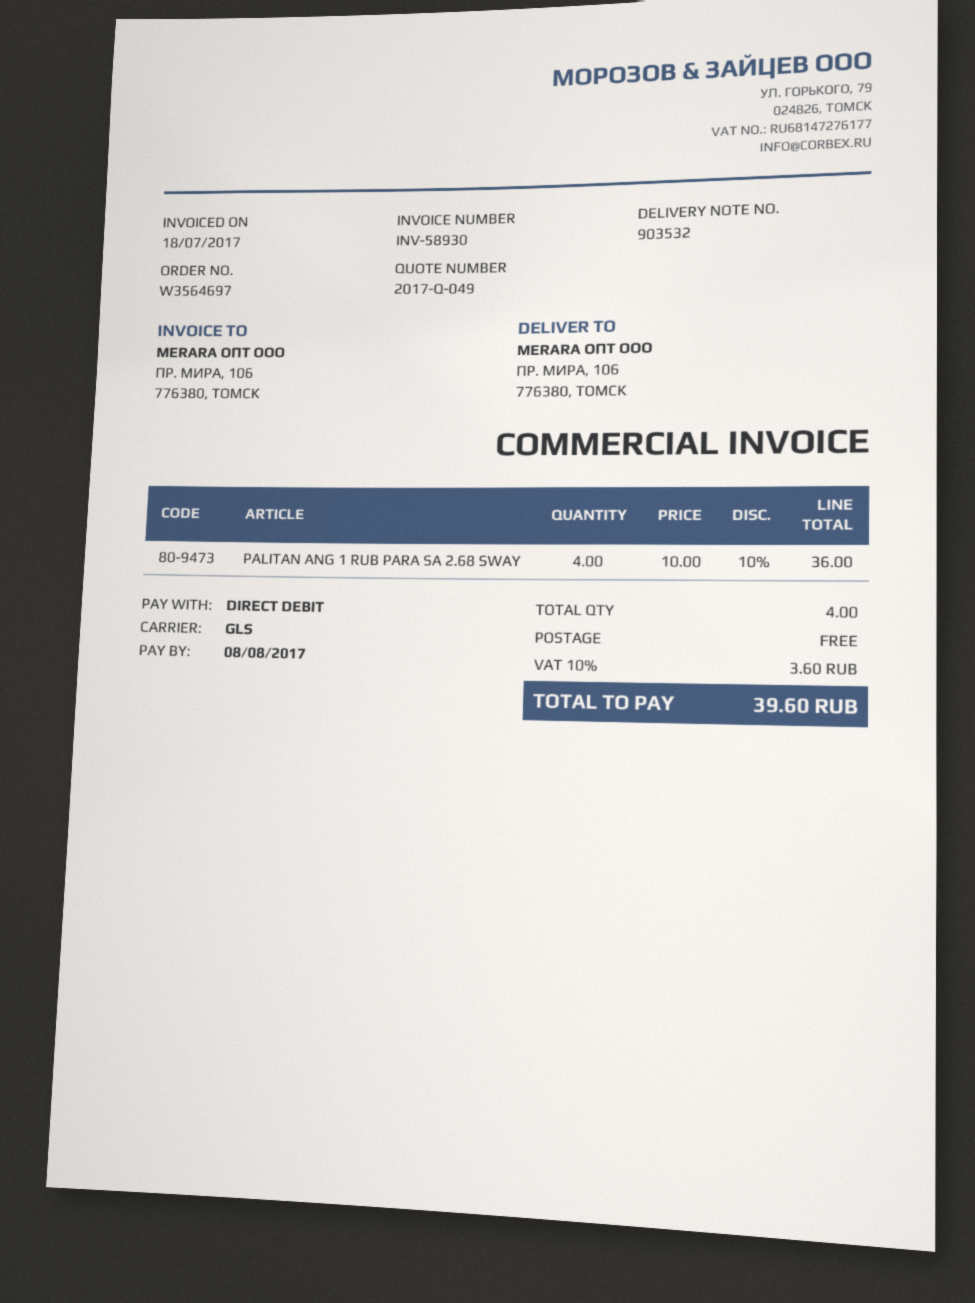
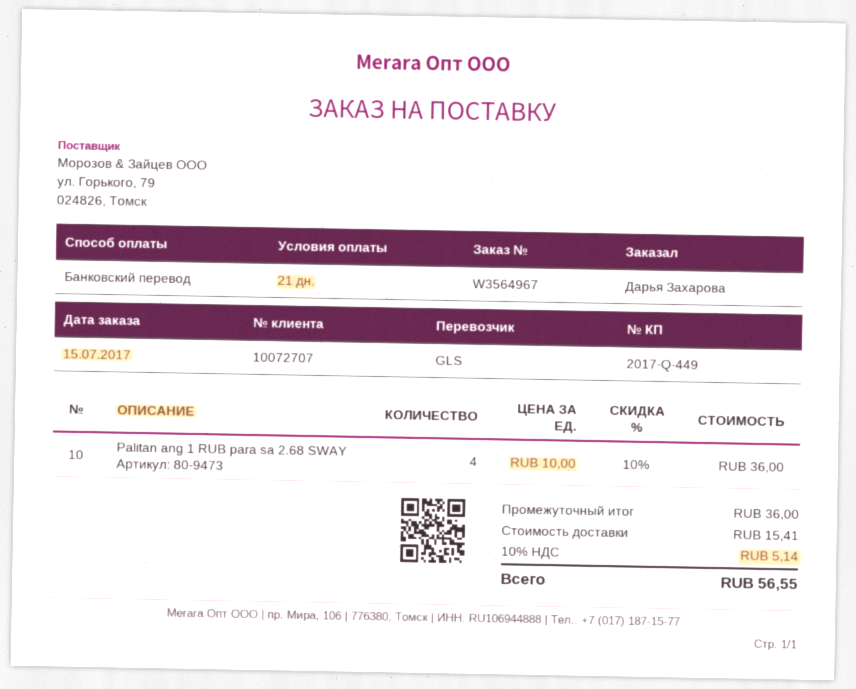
quote number: 2017-Q-049 -> 2017-Q-449
order number: W3564697 -> W3564967
payment method: direct debit -> bank transfer
shipping: 0.00 -> 15.41
tax: 10% = 3.60 -> 10% = 5.14
total: 39.60 -> 56.55

